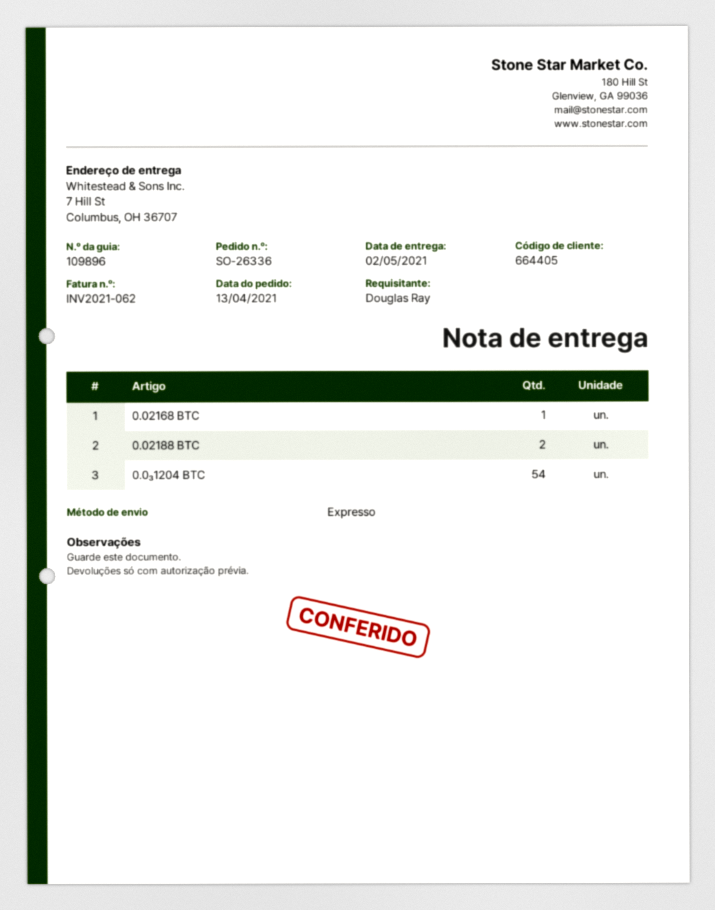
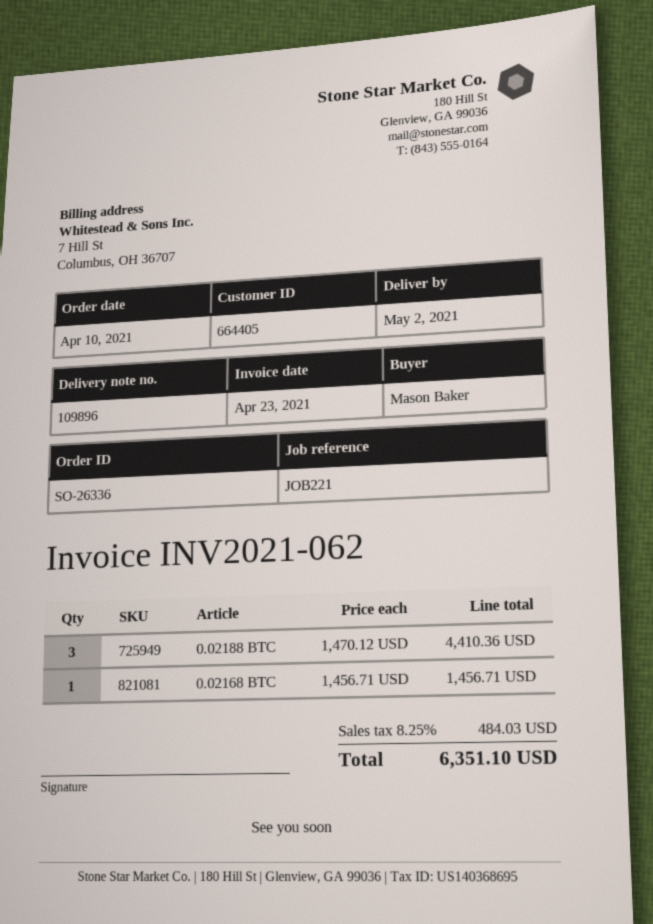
order date: 2021-04-13 -> 2021-04-10
ordered by: Douglas Ray -> Mason Baker
0.02188 BTC: 2 -> 3
0.0₃1204 BTC: 54 -> none

